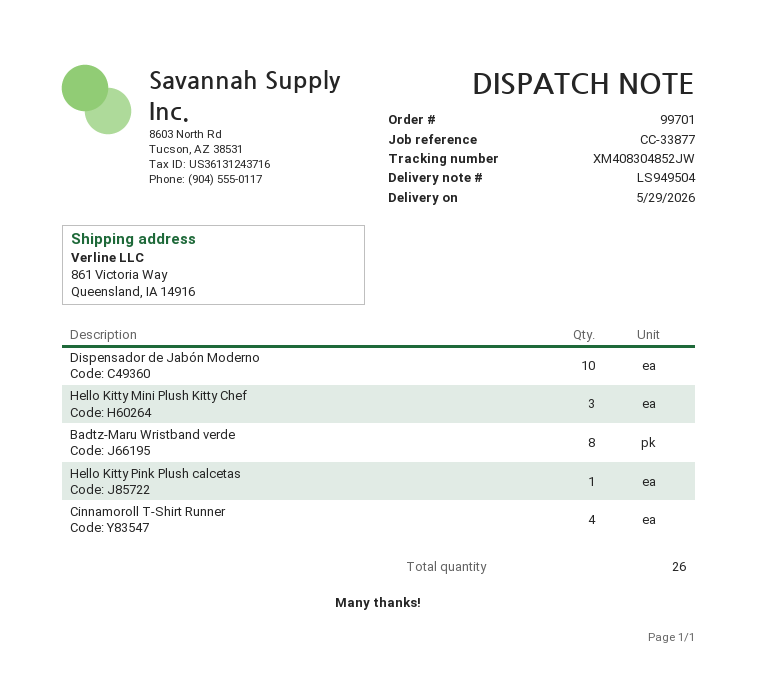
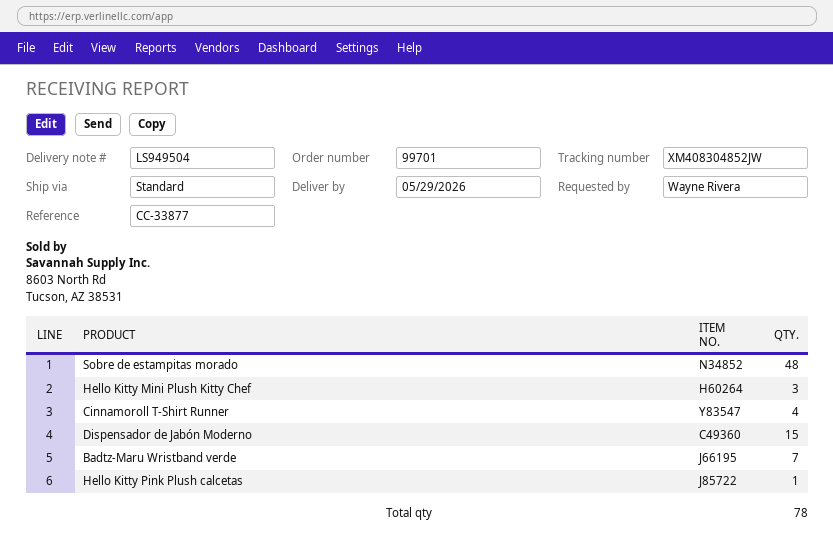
Dispensador de Jabón Moderno: 10 -> 15
Badtz-Maru Wristband verde: 8 -> 7
Sobre de estampitas morado: none -> 48
total quantity: 26 -> 78

